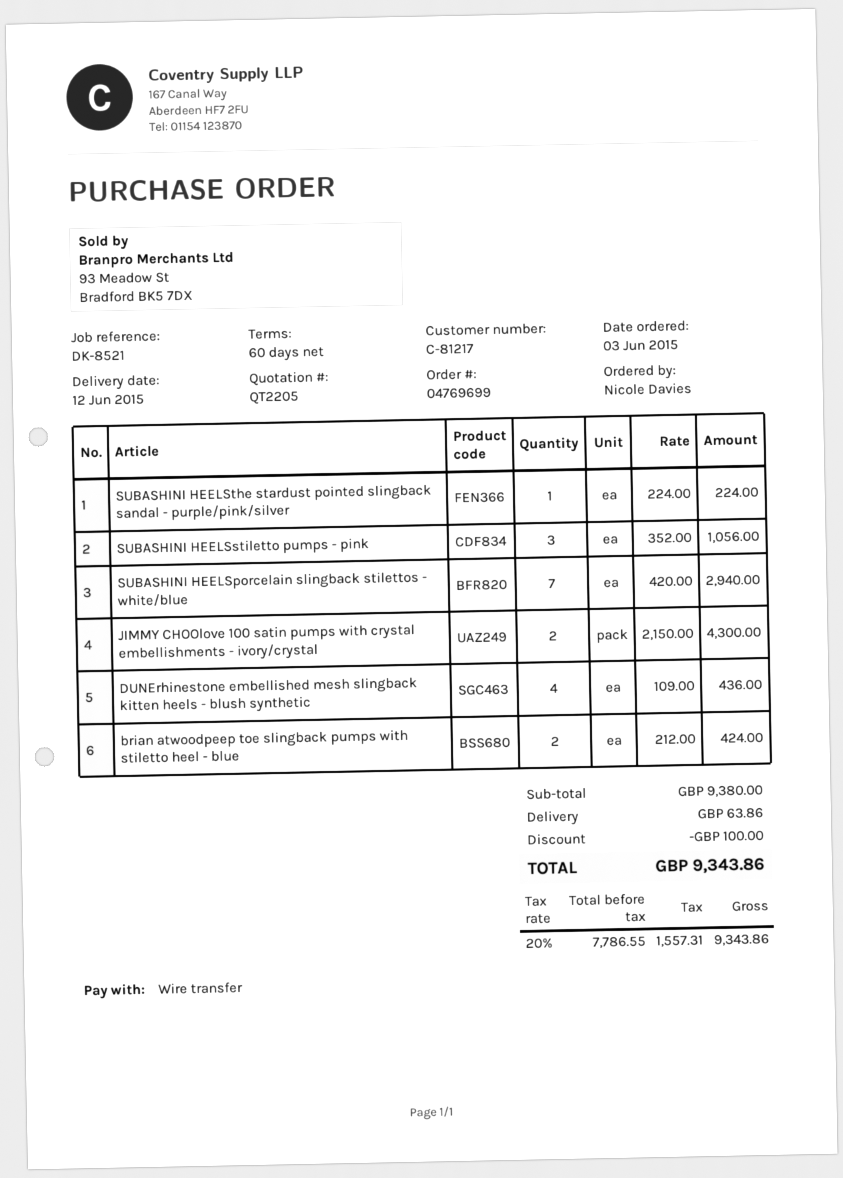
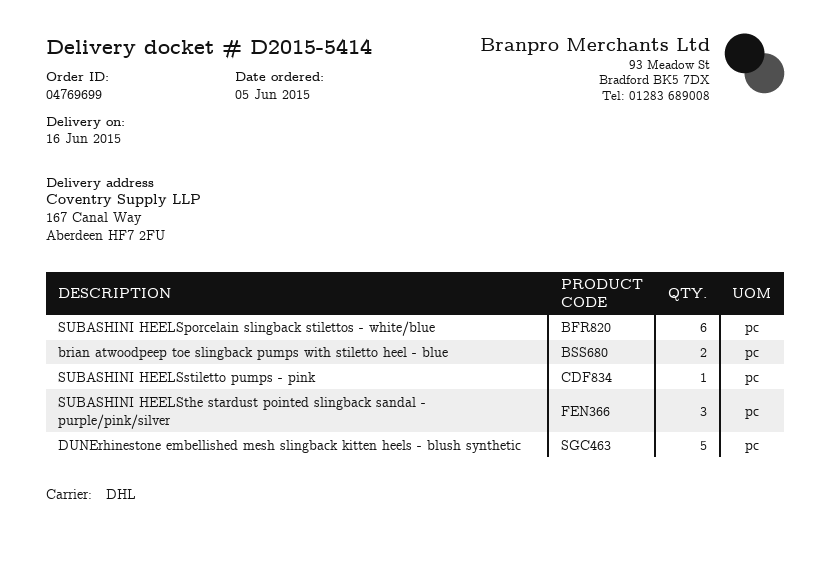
order date: 2015-06-03 -> 2015-06-05
delivery date: 2015-06-12 -> 2015-06-16
SUBASHINI HEELSthe stardust pointed slingback sandal - purple/pink/silver: 1 -> 3
SUBASHINI HEELSstiletto pumps - pink: 3 -> 1
SUBASHINI HEELSporcelain slingback stilettos - white/blue: 7 -> 6
JIMMY CHOOlove 100 satin pumps with crystal embellishments - ivory/crystal: 2 -> none
DUNErhinestone embellished mesh slingback kitten heels - blush synthetic: 4 -> 5

